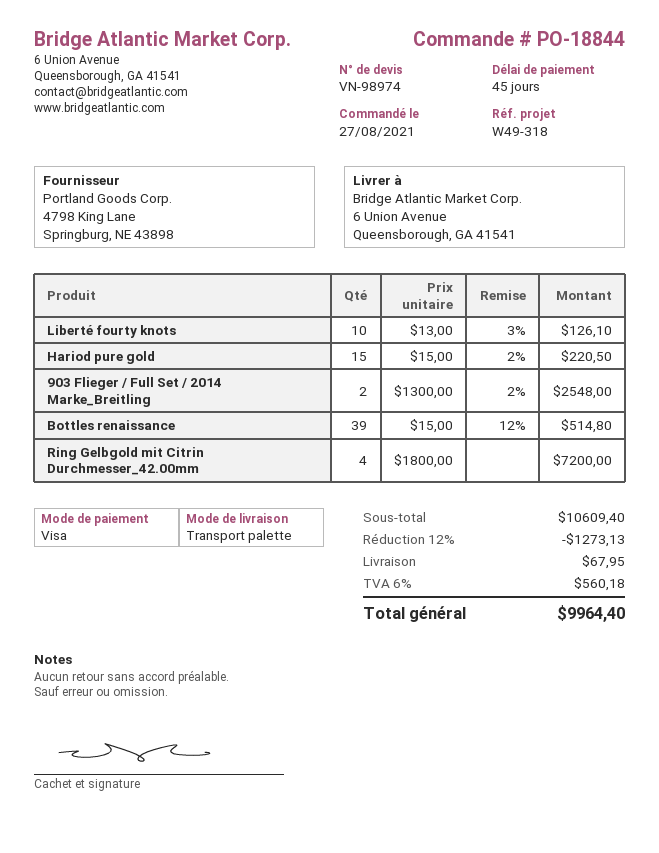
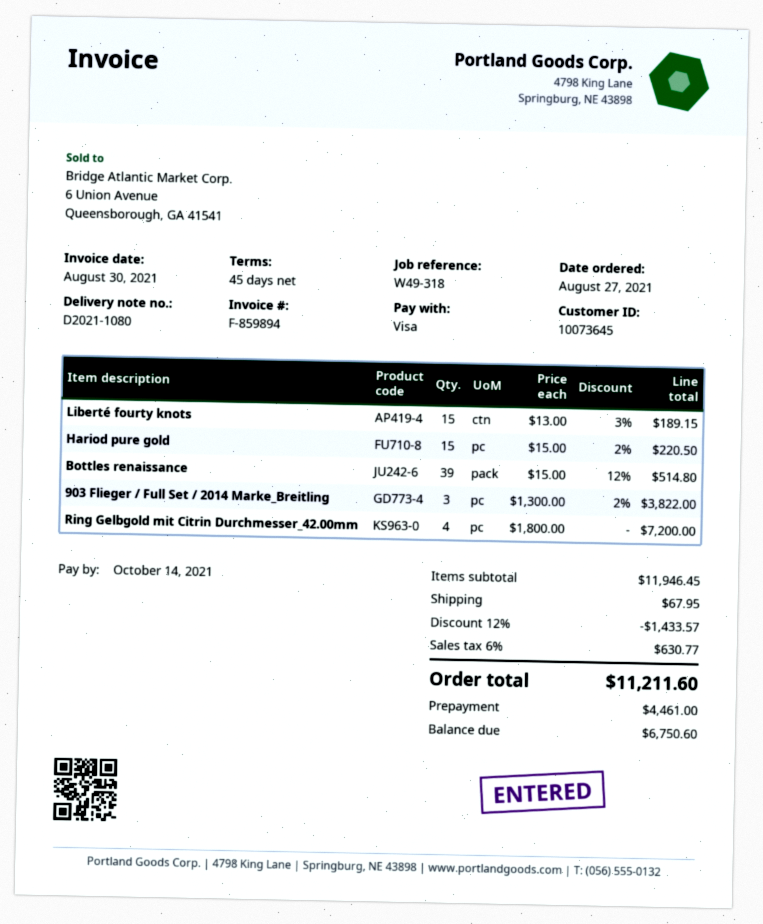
Liberté fourty knots: 10 x 13.00 - 3% = 126.10 -> 15 x 13.00 - 3% = 189.15
903 Flieger / Full Set / 2014 Marke_Breitling: 2 x 1300.00 - 2% = 2548.00 -> 3 x 1300.00 - 2% = 3822.00
subtotal: 10609.40 -> 11946.45
discount: 12% = 1273.13 -> 12% = 1433.57
tax: 6% = 560.18 -> 6% = 630.77
total: 9964.40 -> 11211.60

